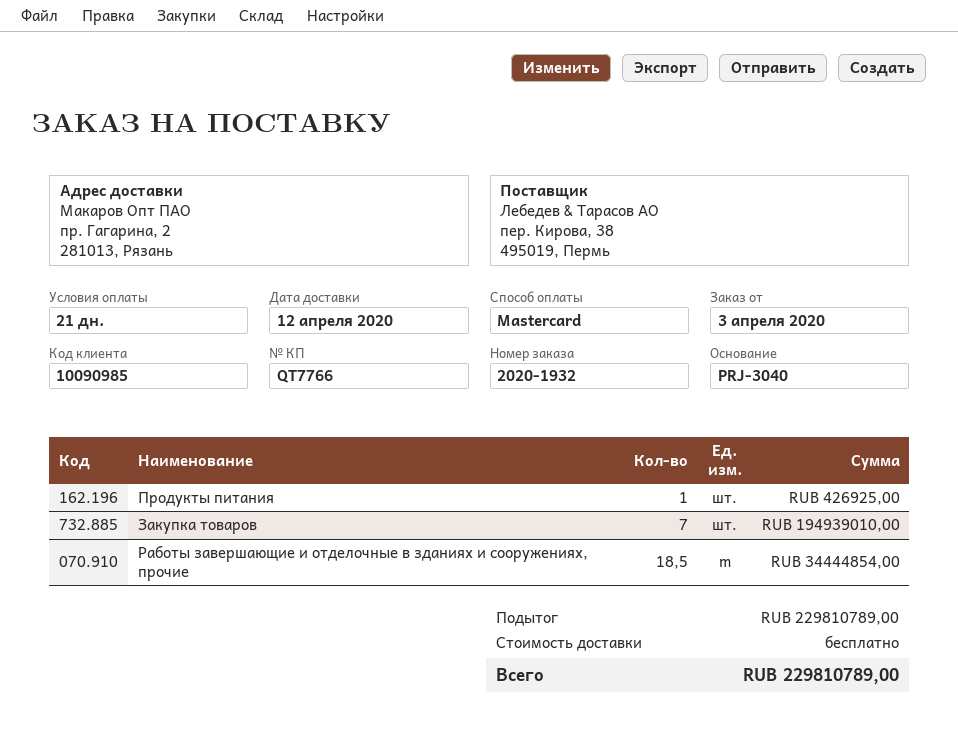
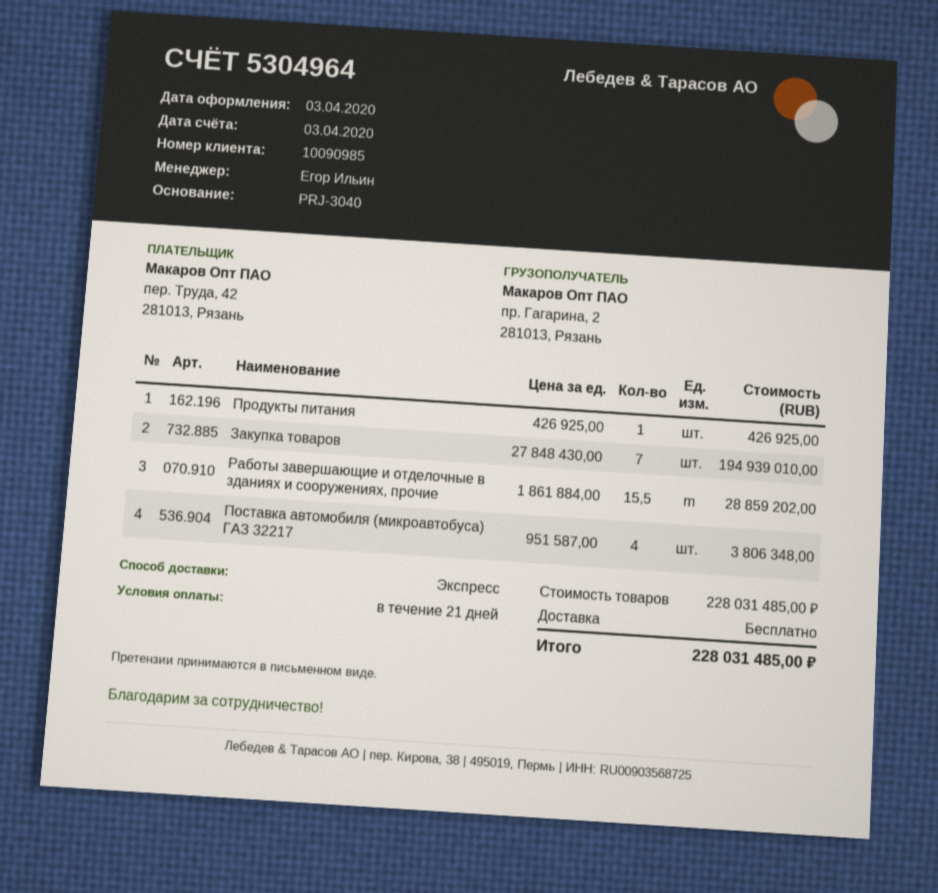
Работы завершающие и отделочные в зданиях и сооружениях, прочие: 18.5 for 34444854.00 -> 15.5 for 28859202.00
Поставка автомобиля (микроавтобуса) ГАЗ 32217: none -> 4 for 3806348.00
subtotal: 229810789.00 -> 228031485.00
total: 229810789.00 -> 228031485.00

